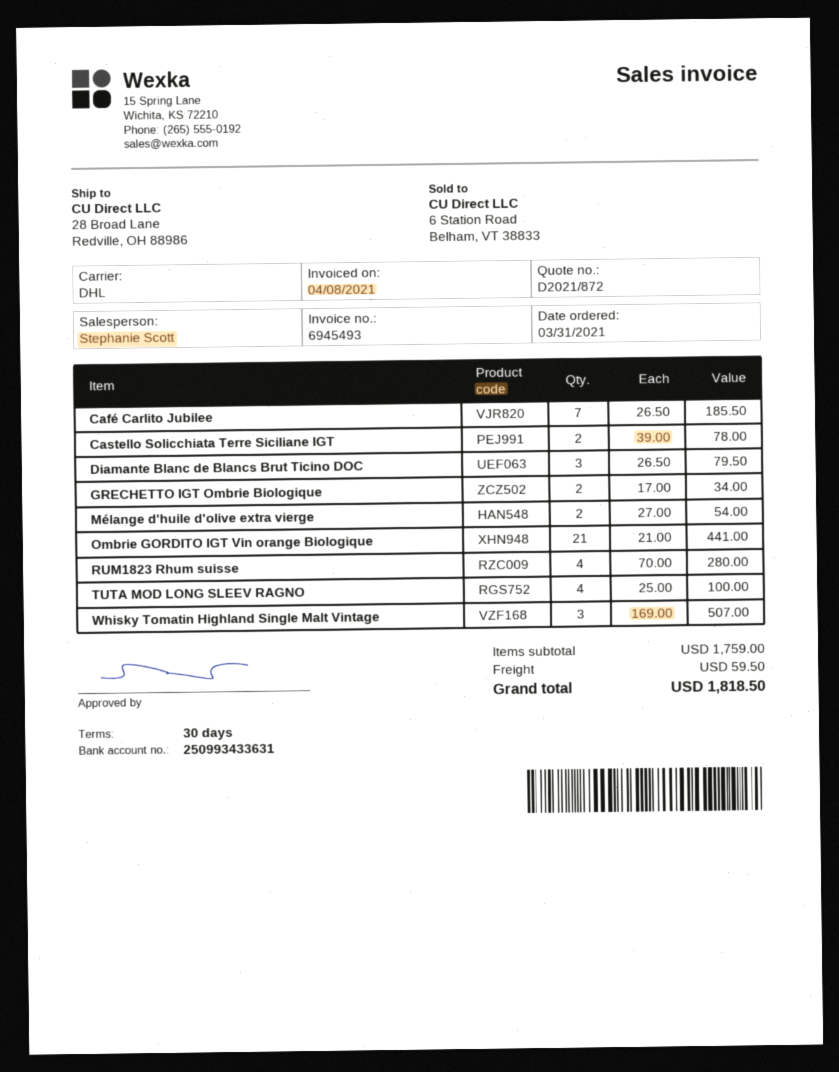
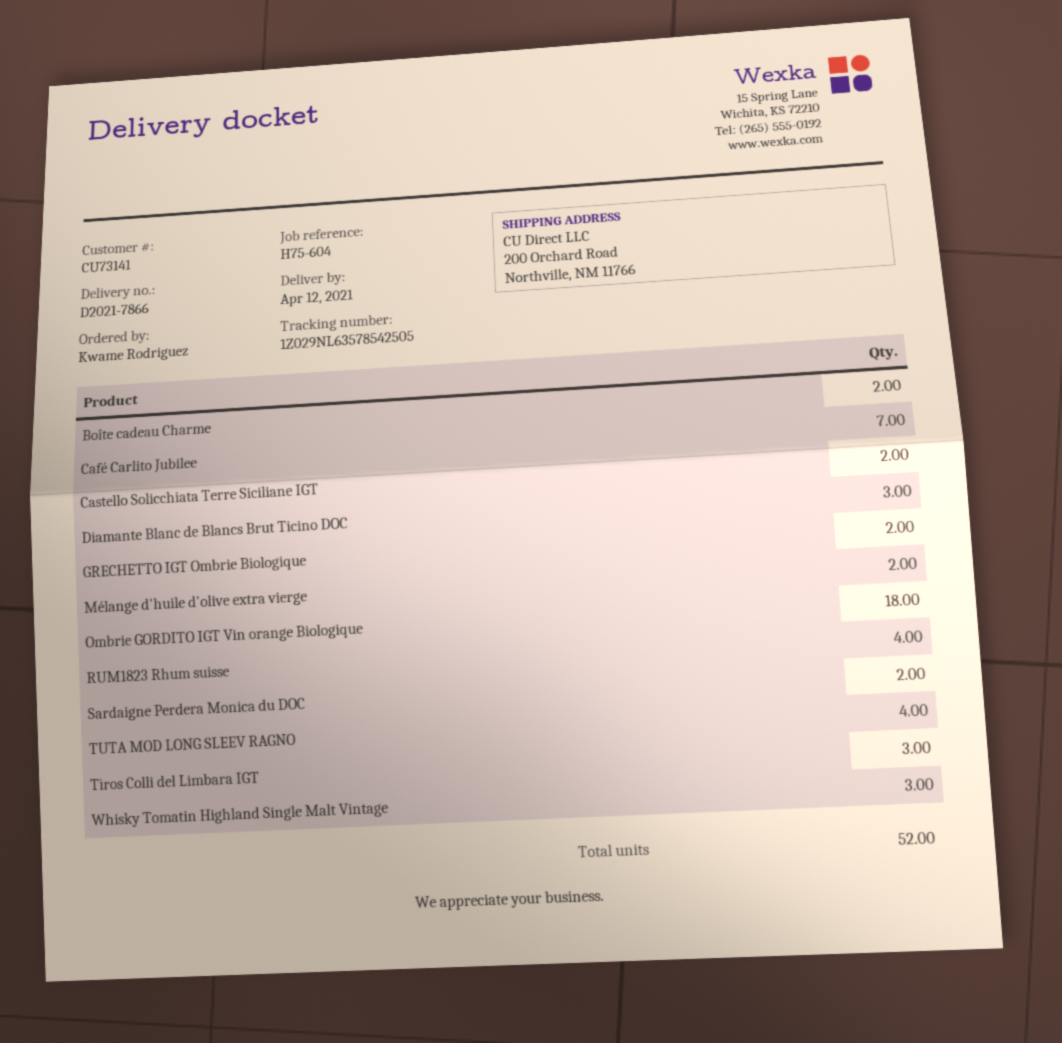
ship to: 28 Broad Lane, Redville, OH 88986 -> 200 Orchard Road, Northville, NM 11766
Ombrie GORDITO IGT Vin orange Biologique: 21 -> 18
Boîte cadeau Charme: none -> 2
Sardaigne Perdera Monica du DOC: none -> 2
Tìros Colli del Limbara IGT: none -> 3

